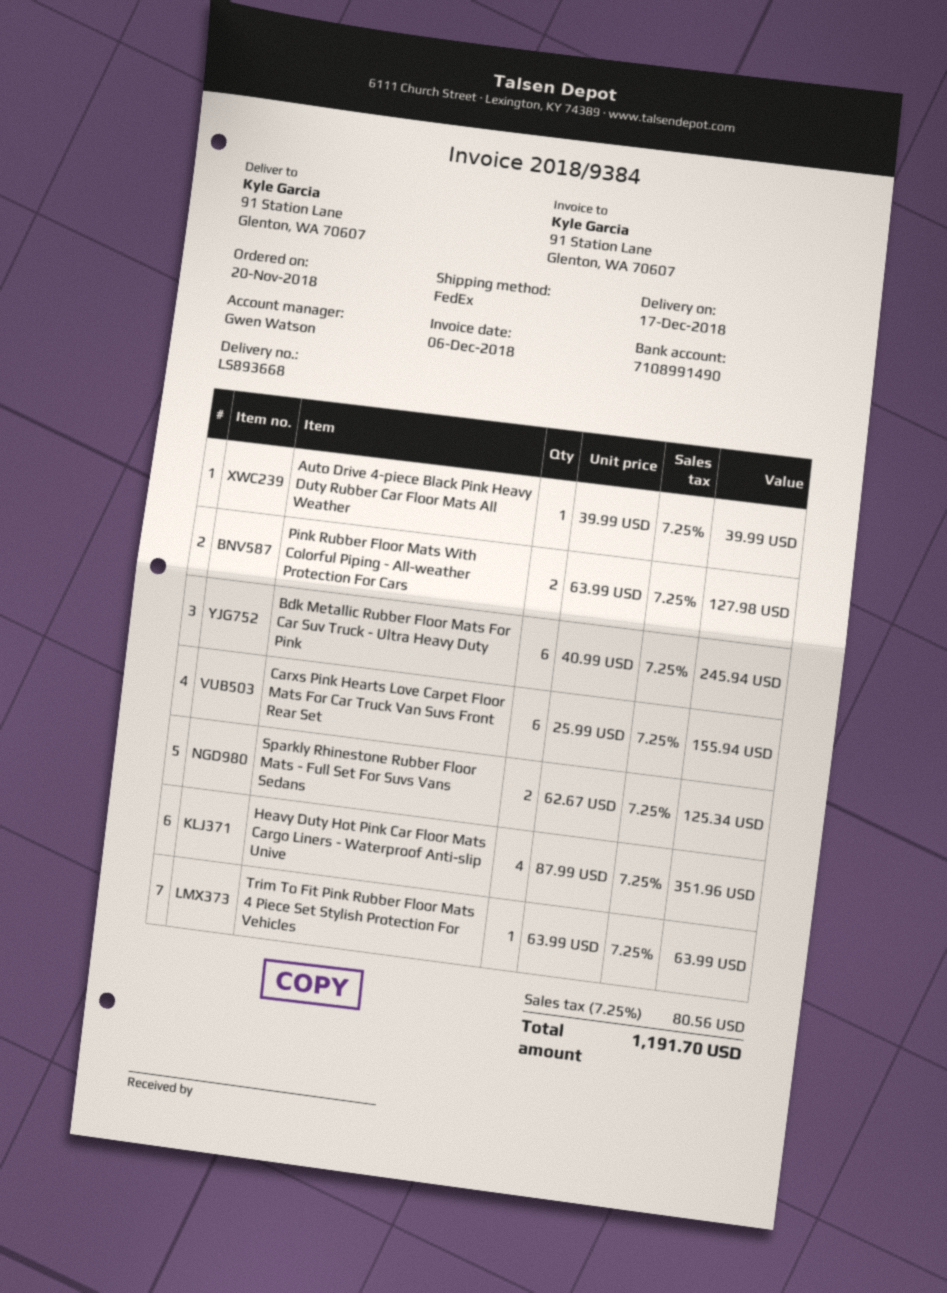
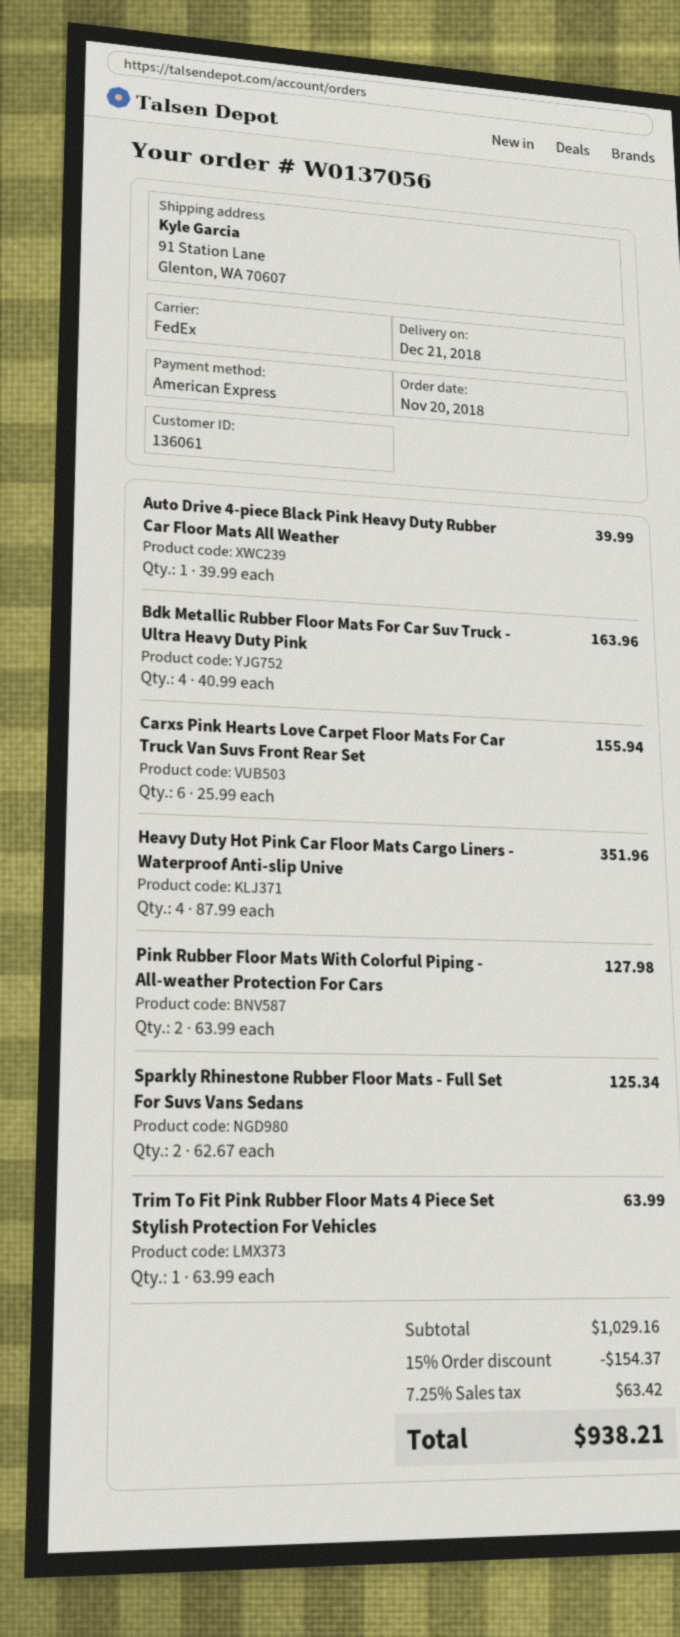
delivery date: 2018-12-17 -> 2018-12-21
Bdk Metallic Rubber Floor Mats For Car Suv Truck - Ultra Heavy Duty Pink: 6 x 40.99 = 245.94 -> 4 x 40.99 = 163.96
discount: none -> 15% = 154.37
tax: 7.25% = 80.56 -> 7.25% = 63.42
total: 1191.70 -> 938.21

